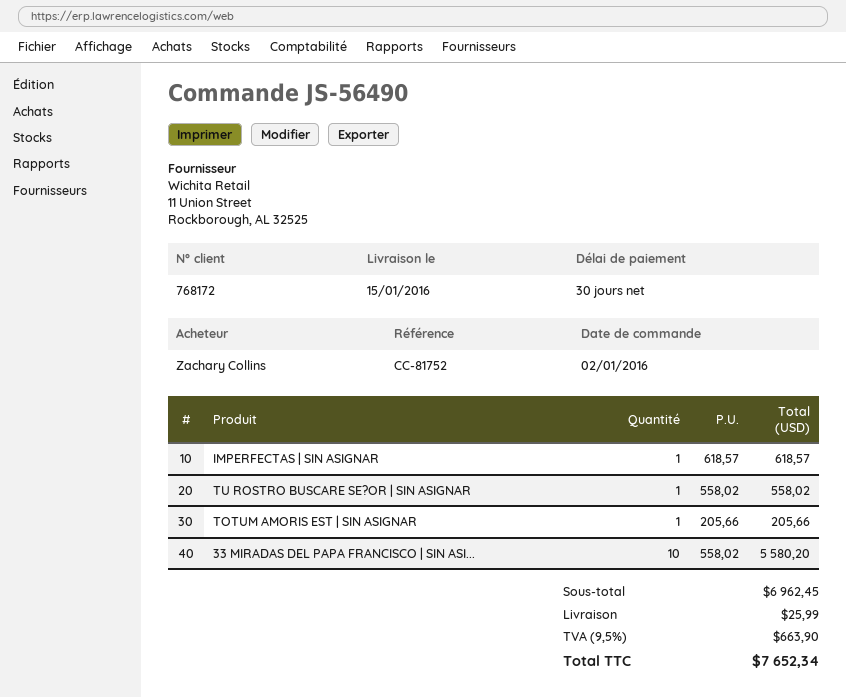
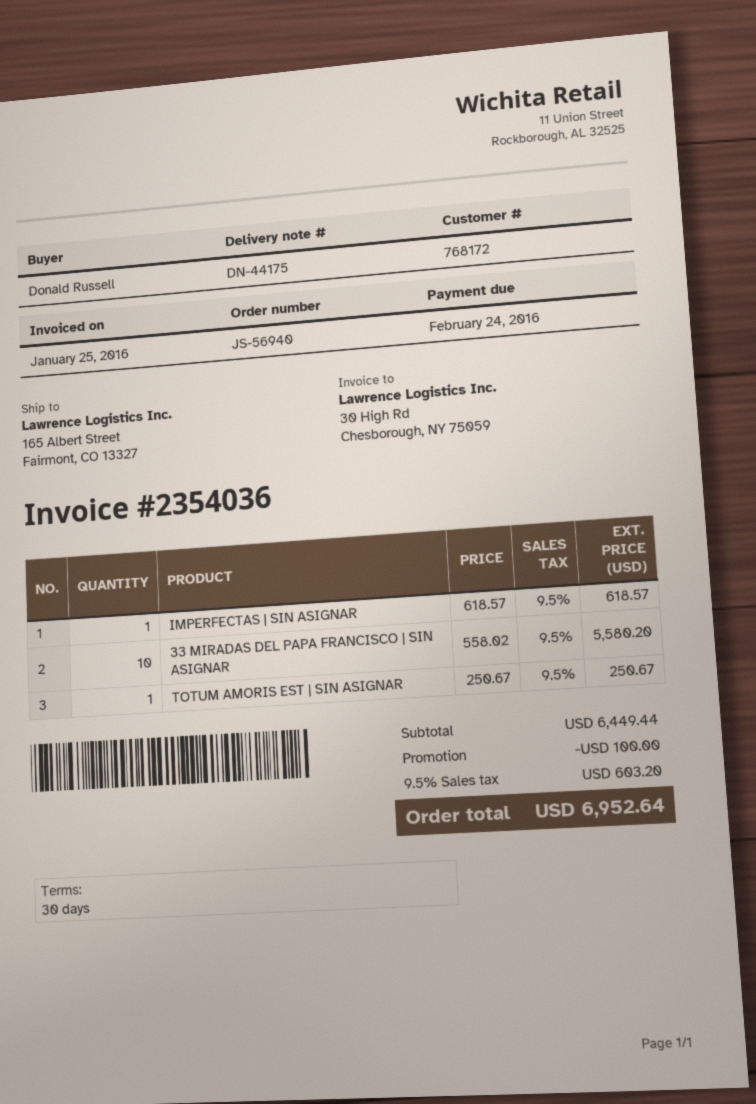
order number: JS-56490 -> JS-56940
ordered by: Zachary Collins -> Donald Russell
TU ROSTRO BUSCARE SE?OR | SIN ASIGNAR: 1 x 558.02 = 558.02 -> none
TOTUM AMORIS EST | SIN ASIGNAR: 1 x 205.66 = 205.66 -> 1 x 250.67 = 250.67
subtotal: 6962.45 -> 6449.44
discount: none -> 100.00
shipping: 25.99 -> none
tax: 9.5% = 663.90 -> 9.5% = 603.20
total: 7652.34 -> 6952.64

